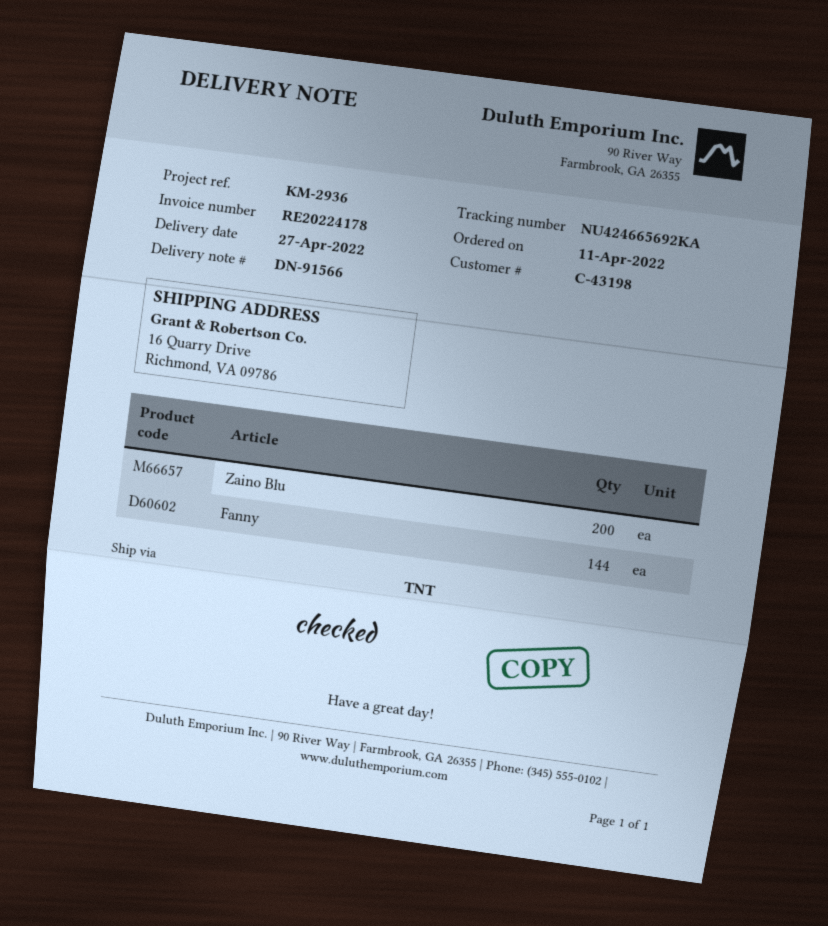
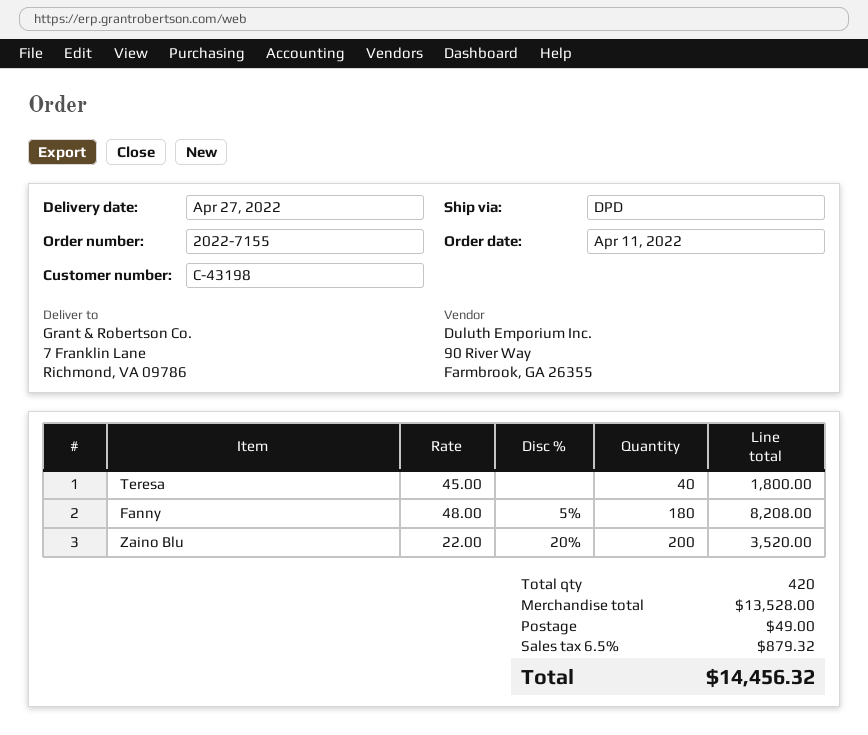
shipping method: TNT -> DPD
ship to: 16 Quarry Drive, Richmond, VA 09786 -> 7 Franklin Lane, Richmond, VA 09786
Fanny: 144 -> 180
Teresa: none -> 40

